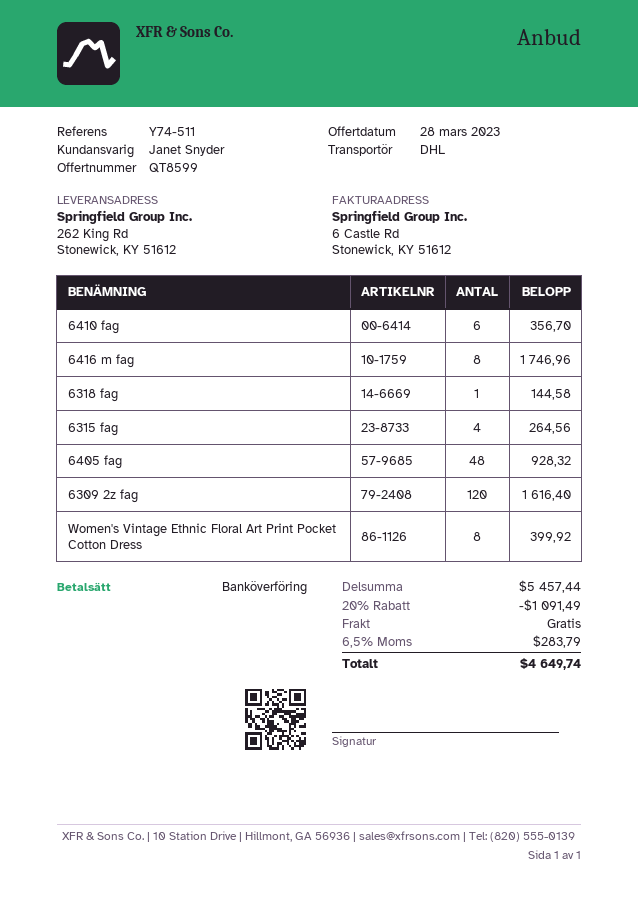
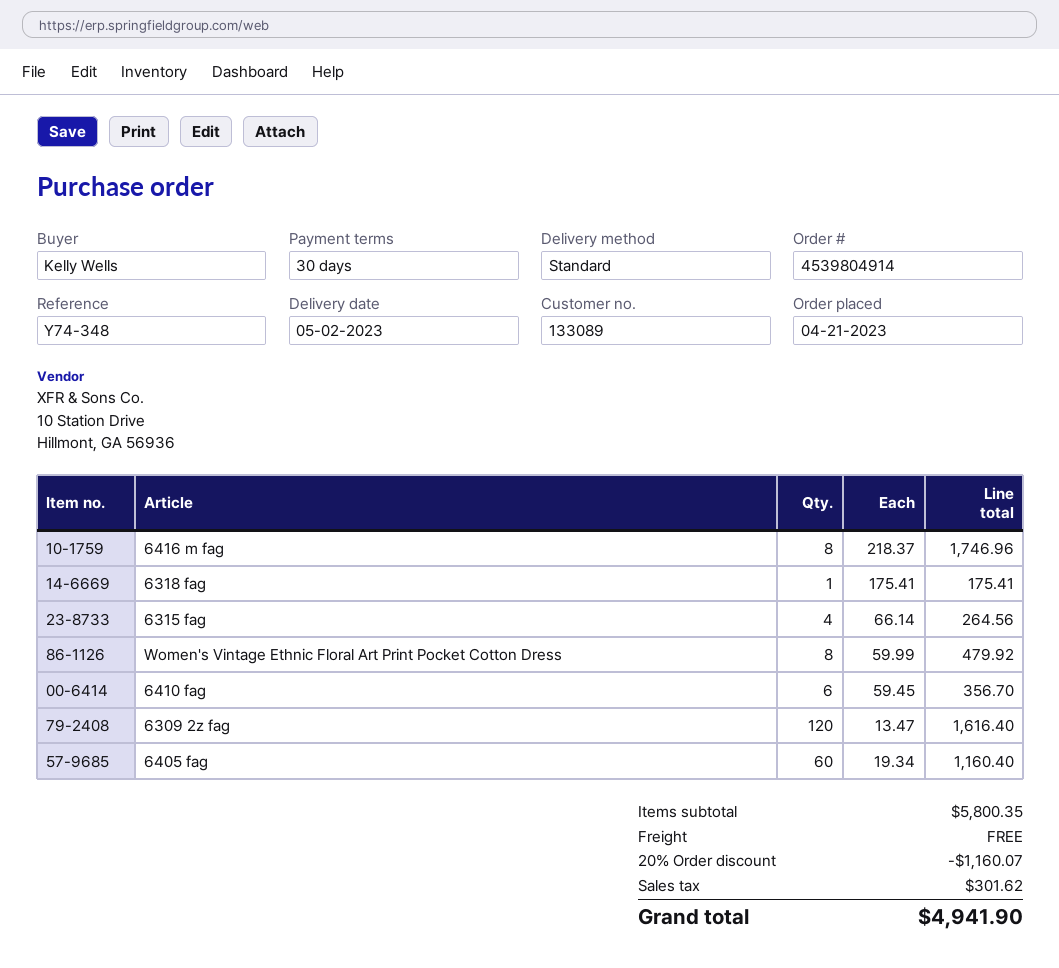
reference: Y74-511 -> Y74-348
shipping method: DHL -> standard
6318 fag: 1 for 144.58 -> 1 for 175.41
6405 fag: 48 for 928.32 -> 60 for 1160.40
Women's Vintage Ethnic Floral Art Print Pocket Cotton Dress: 8 for 399.92 -> 8 for 479.92
subtotal: 5457.44 -> 5800.35
discount: 20% = 1091.49 -> 20% = 1160.07
tax: 283.79 -> 301.62
total: 4649.74 -> 4941.90

